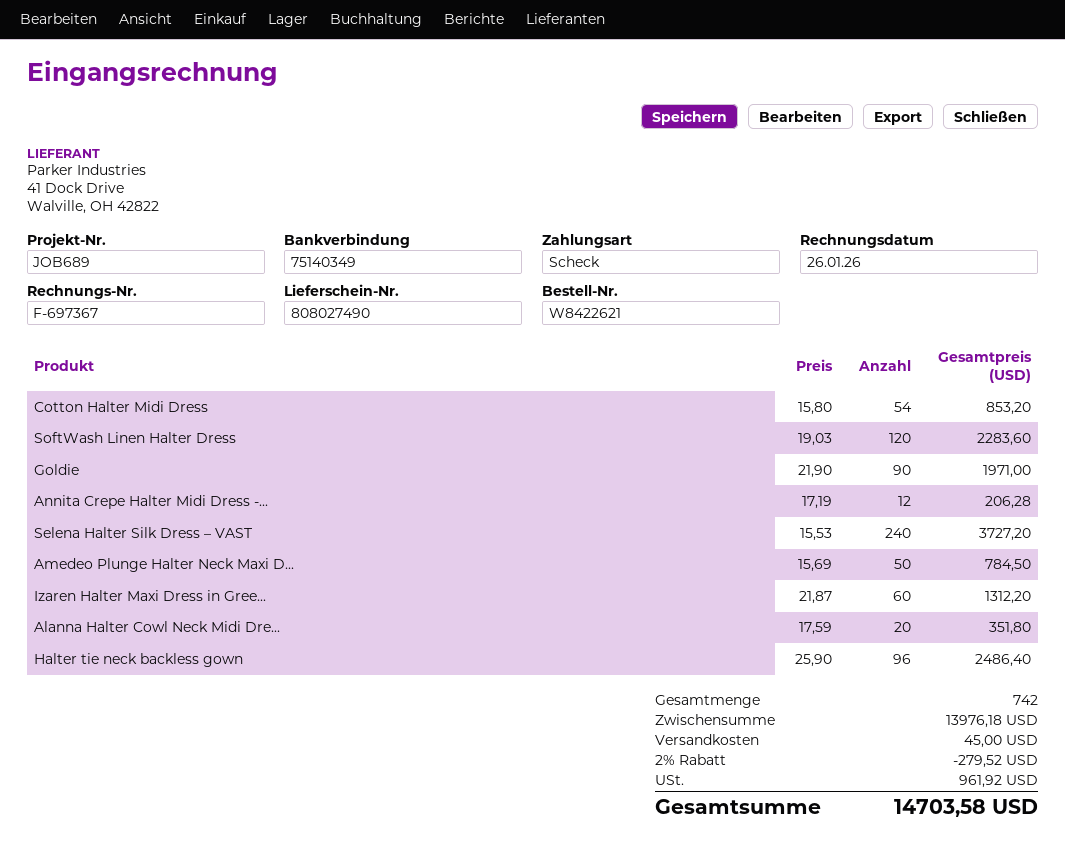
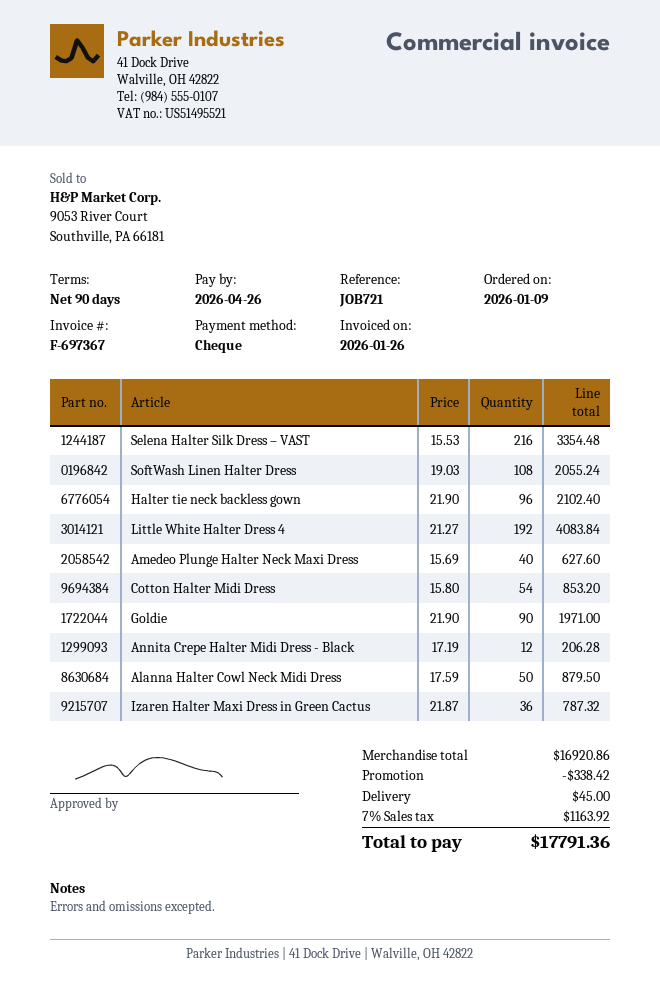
reference: JOB689 -> JOB721
SoftWash Linen Halter Dress: 120 x 19.03 = 2283.60 -> 108 x 19.03 = 2055.24
Selena Halter Silk Dress – VAST: 240 x 15.53 = 3727.20 -> 216 x 15.53 = 3354.48
Amedeo Plunge Halter Neck Maxi D...: 50 x 15.69 = 784.50 -> 40 x 15.69 = 627.60
Izaren Halter Maxi Dress in Gree...: 60 x 21.87 = 1312.20 -> 36 x 21.87 = 787.32
Alanna Halter Cowl Neck Midi Dre...: 20 x 17.59 = 351.80 -> 50 x 17.59 = 879.50
Halter tie neck backless gown: 96 x 25.90 = 2486.40 -> 96 x 21.90 = 2102.40
Little White Halter Dress 4: none -> 192 x 21.27 = 4083.84
subtotal: 13976.18 -> 16920.86
discount: 279.52 -> 338.42
tax: 961.92 -> 1163.92
total: 14703.58 -> 17791.36

